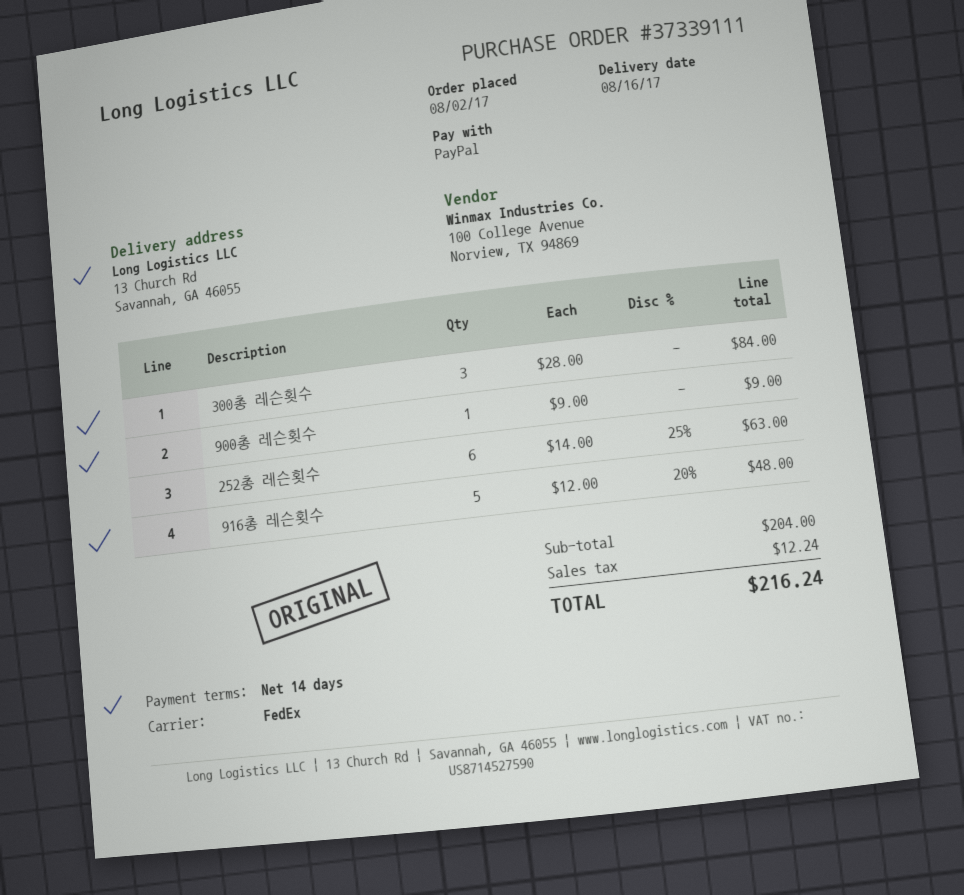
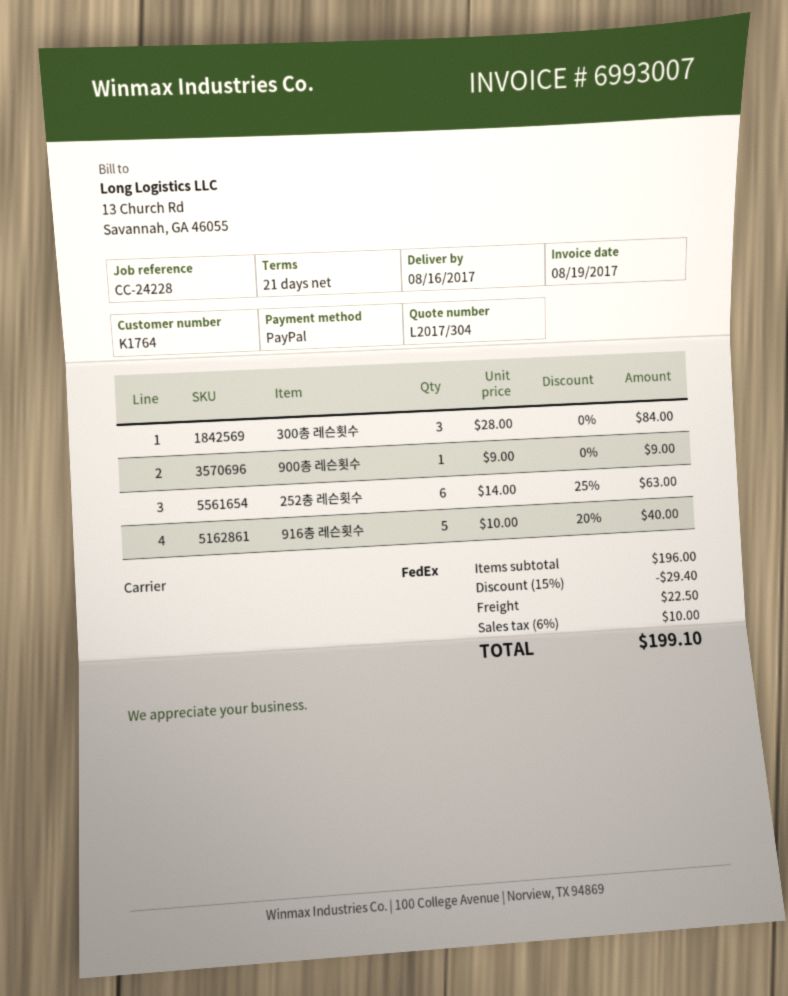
payment terms: 14 days -> 21 days
916총 레슨횟수: 5 x 12.00 - 20% = 48.00 -> 5 x 10.00 - 20% = 40.00
subtotal: 204.00 -> 196.00
discount: none -> 15% = 29.40
shipping: none -> 22.50
tax: 12.24 -> 10.00
total: 216.24 -> 199.10

